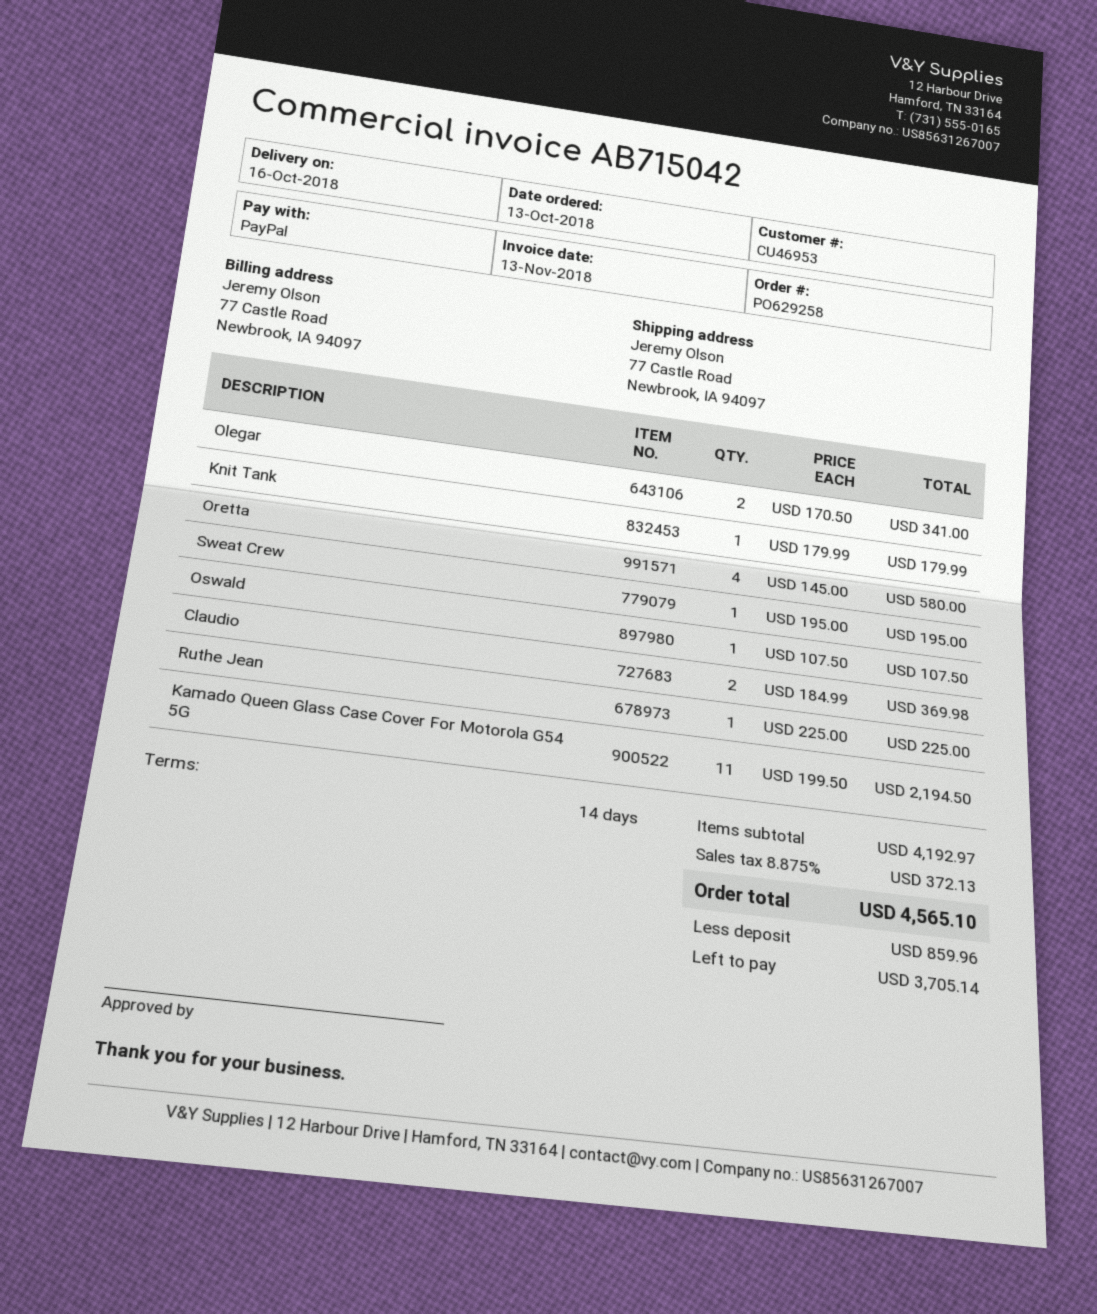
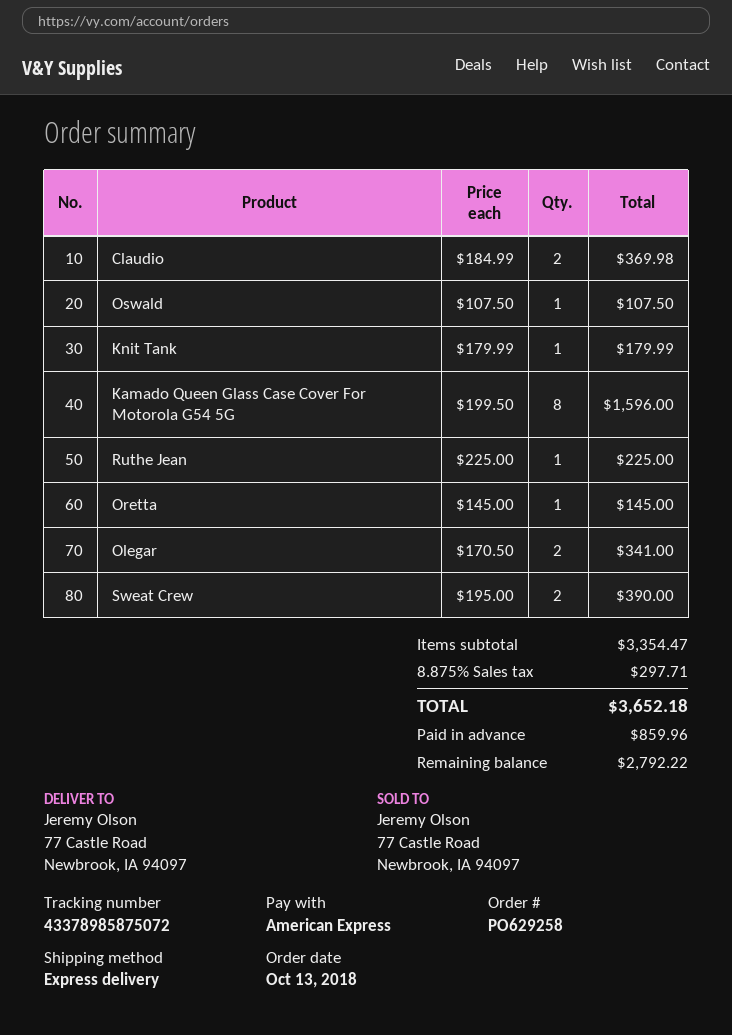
payment method: PayPal -> American Express
Oretta: 4 x 145.00 = 580.00 -> 1 x 145.00 = 145.00
Sweat Crew: 1 x 195.00 = 195.00 -> 2 x 195.00 = 390.00
Kamado Queen Glass Case Cover For Motorola G54 5G: 11 x 199.50 = 2194.50 -> 8 x 199.50 = 1596.00
subtotal: 4192.97 -> 3354.47
tax: 8.875% = 372.13 -> 8.875% = 297.71
total: 4565.10 -> 3652.18
balance: 3705.14 -> 2792.22

